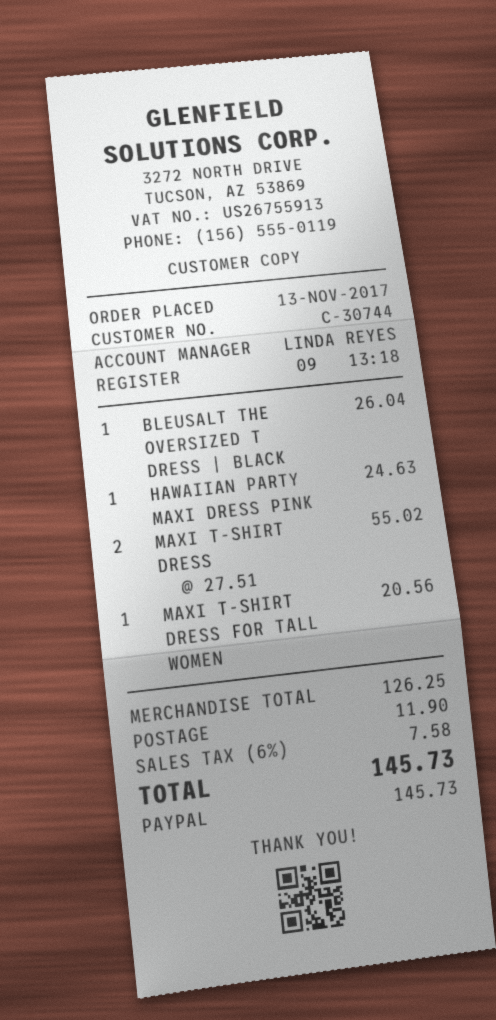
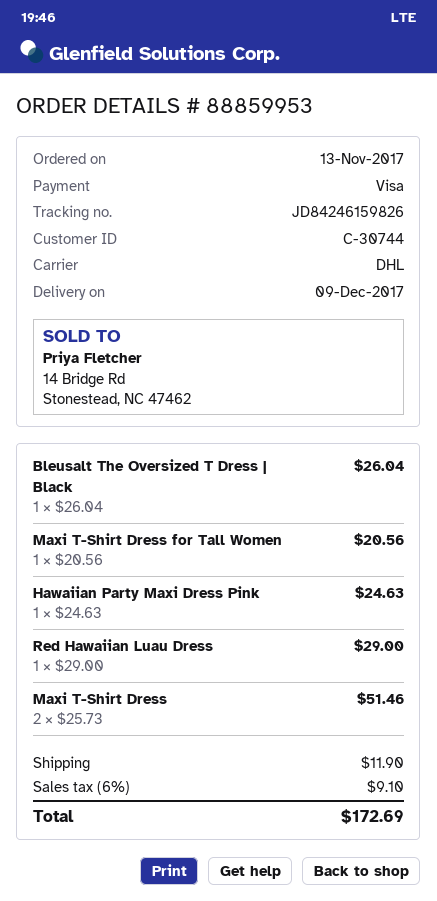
payment method: PayPal -> Visa
MAXI T-SHIRT DRESS: 2 x 27.51 = 55.02 -> 2 x 25.73 = 51.46
Red Hawaiian Luau Dress: none -> 1 x 29.00 = 29.00
tax: 6% = 7.58 -> 6% = 9.10
total: 145.73 -> 172.69

